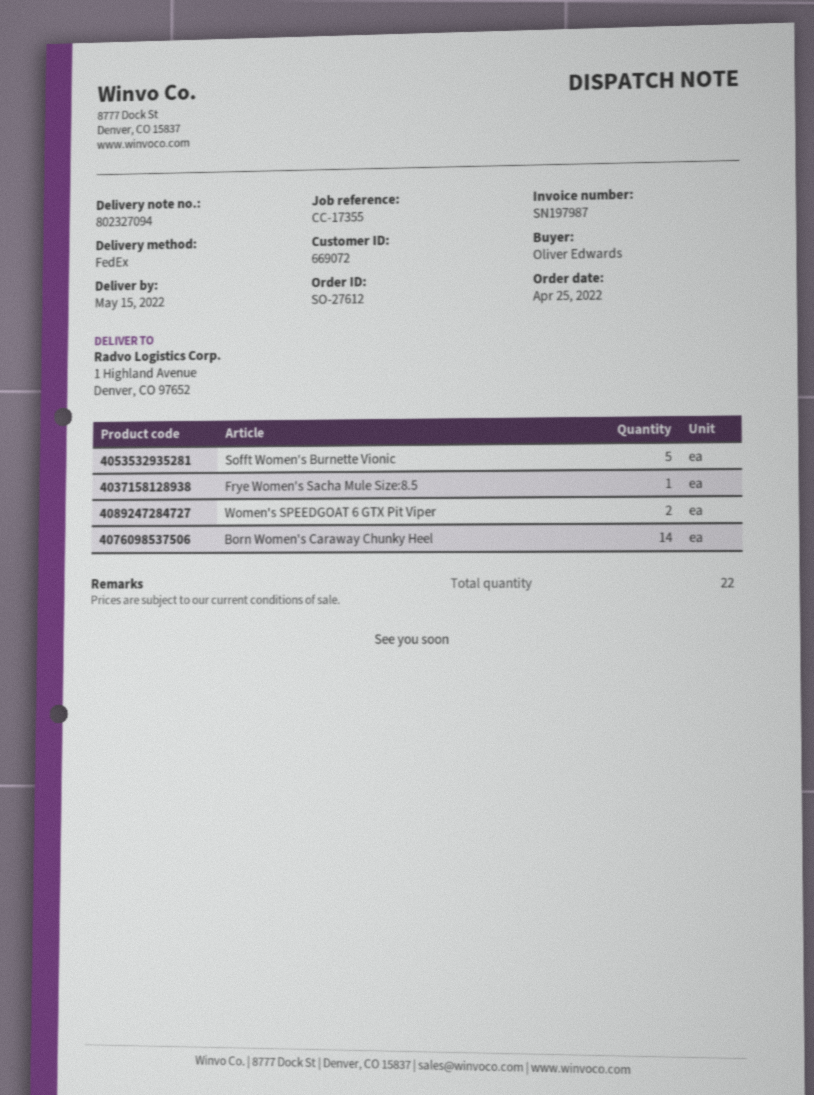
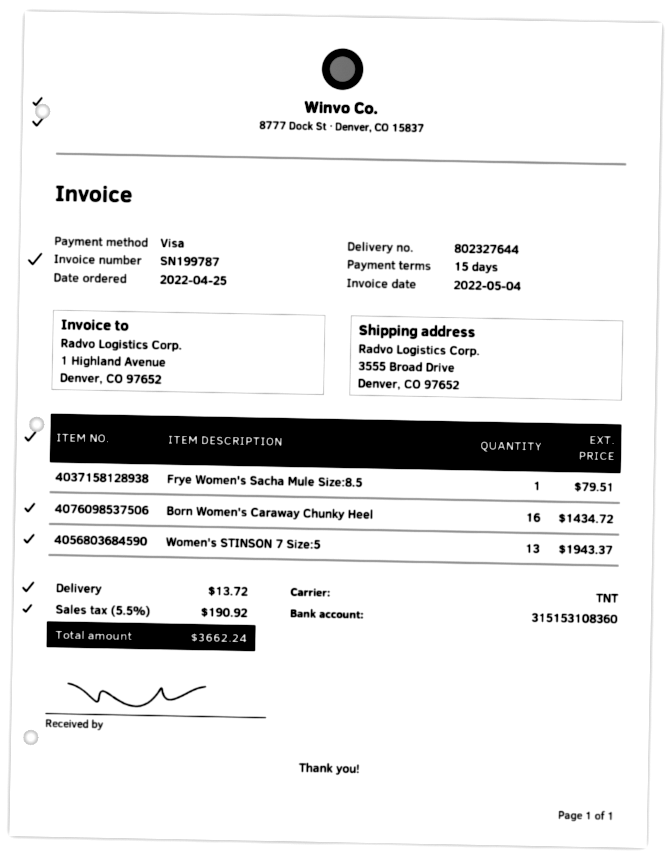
delivery note number: 802327094 -> 802327644
invoice number: SN197987 -> SN199787
shipping method: FedEx -> TNT
ship to: 1 Highland Avenue, Denver, CO 97652 -> 3555 Broad Drive, Denver, CO 97652
Sofft Women's Burnette Vionic: 5 -> none
Women's SPEEDGOAT 6 GTX Pit Viper: 2 -> none
Born Women's Caraway Chunky Heel: 14 -> 16
Women's STINSON 7 Size:5: none -> 13

